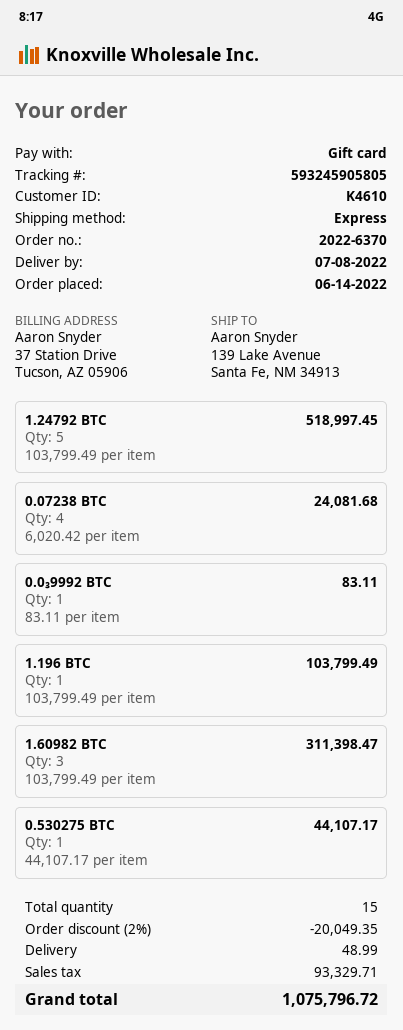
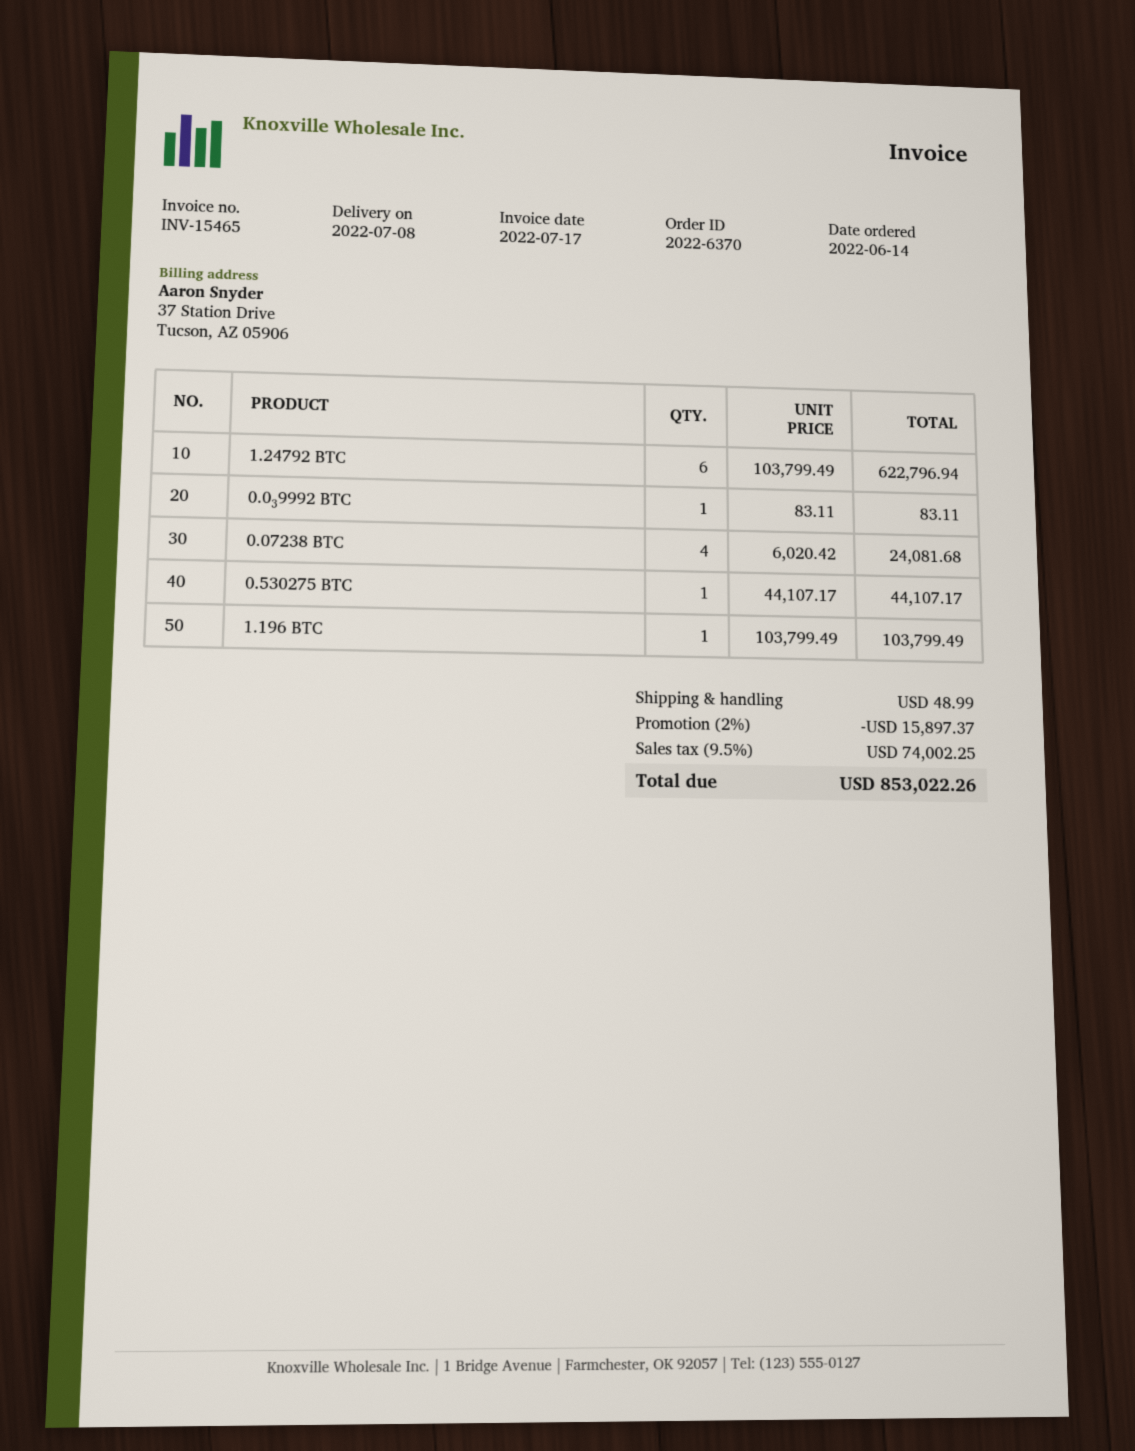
1.24792 BTC: 5 x 103799.49 = 518997.45 -> 6 x 103799.49 = 622796.94
1.60982 BTC: 3 x 103799.49 = 311398.47 -> none
discount: 2% = 20049.35 -> 2% = 15897.37
tax: 93329.71 -> 74002.25
total: 1075796.72 -> 853022.26

